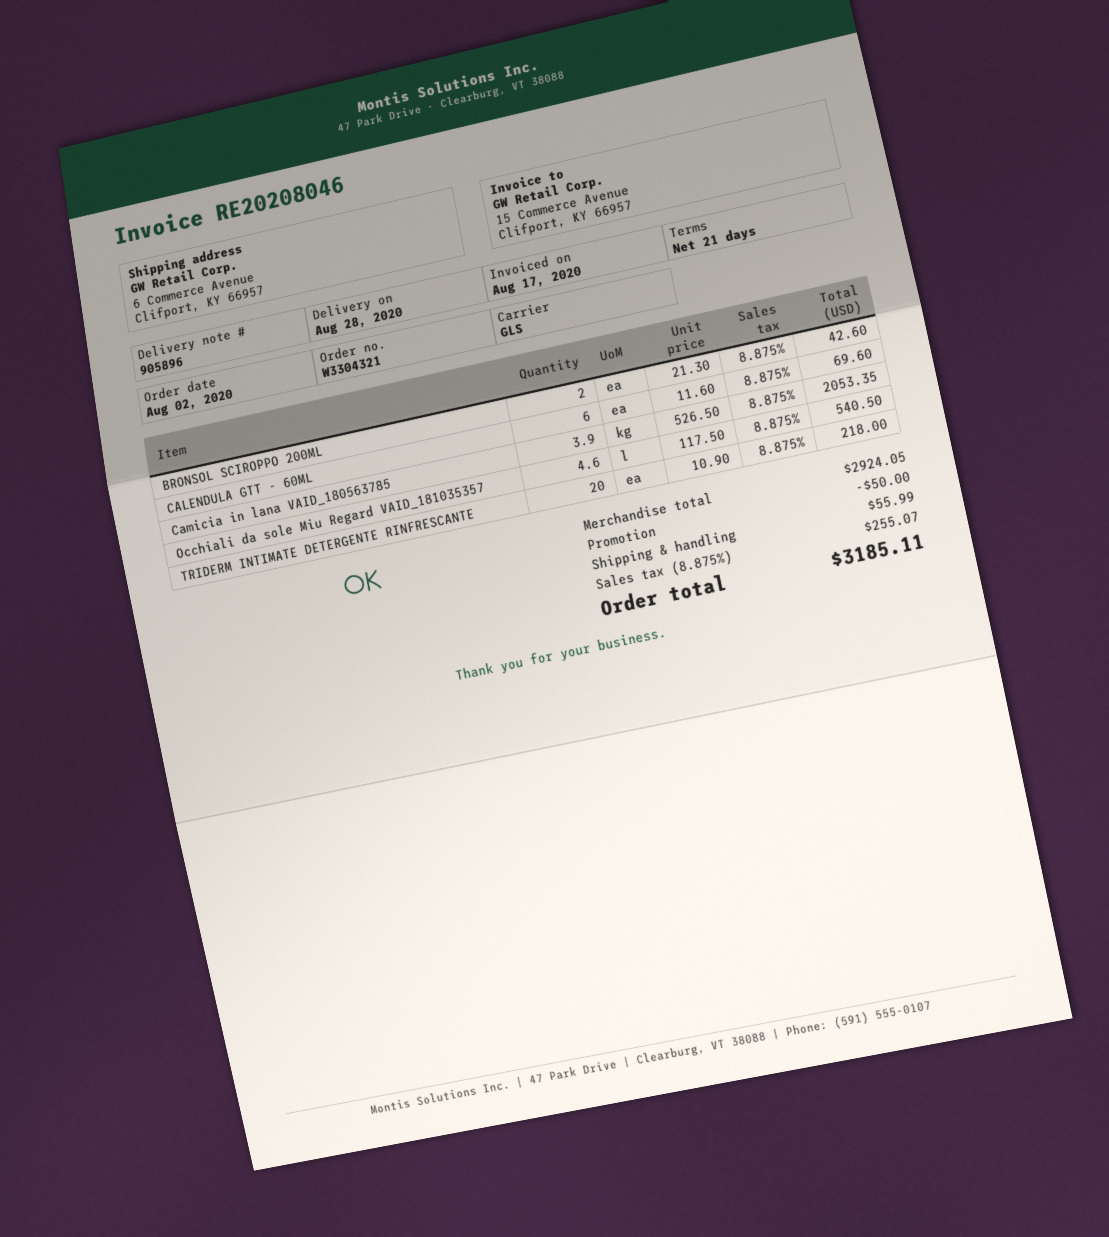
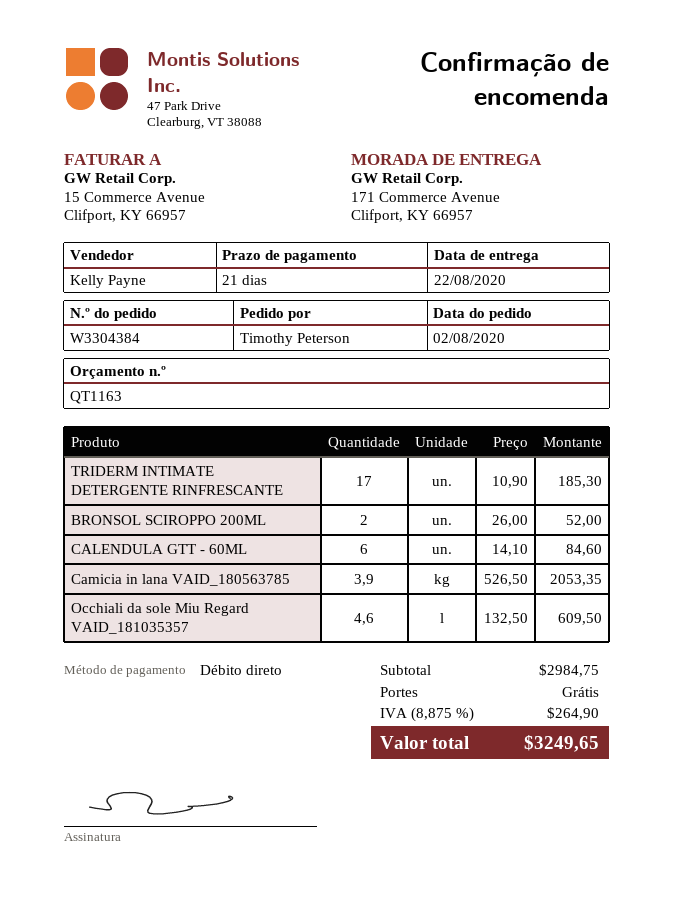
order number: W3304321 -> W3304384
delivery date: 2020-08-28 -> 2020-08-22
ship to: 6 Commerce Avenue, Clifport, KY 66957 -> 171 Commerce Avenue, Clifport, KY 66957
BRONSOL SCIROPPO 200ML: 2 x 21.30 = 42.60 -> 2 x 26.00 = 52.00
CALENDULA GTT - 60ML: 6 x 11.60 = 69.60 -> 6 x 14.10 = 84.60
Occhiali da sole Miu Regard VAID_181035357: 4.6 x 117.50 = 540.50 -> 4.6 x 132.50 = 609.50
TRIDERM INTIMATE DETERGENTE RINFRESCANTE: 20 x 10.90 = 218.00 -> 17 x 10.90 = 185.30
subtotal: 2924.05 -> 2984.75
discount: 50.00 -> none
shipping: 55.99 -> 0.00
tax: 8.875% = 255.07 -> 8.875% = 264.90
total: 3185.11 -> 3249.65

